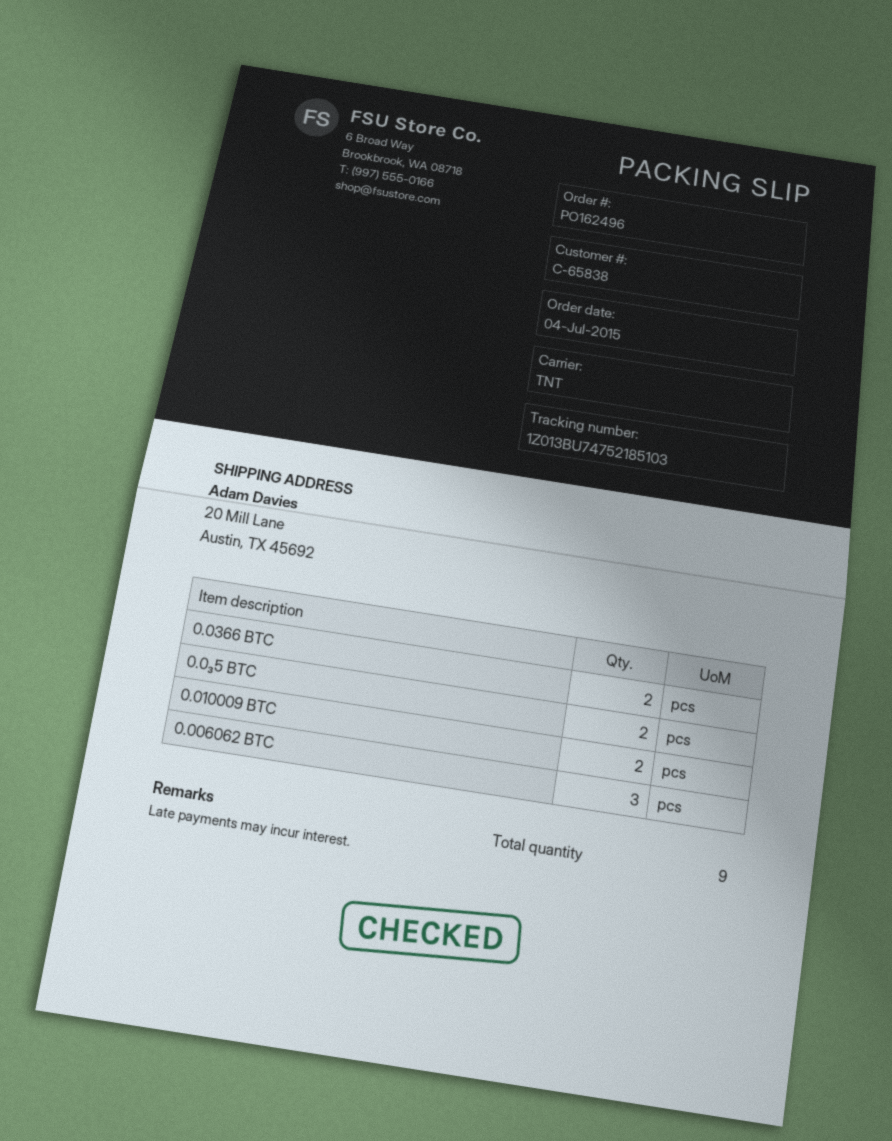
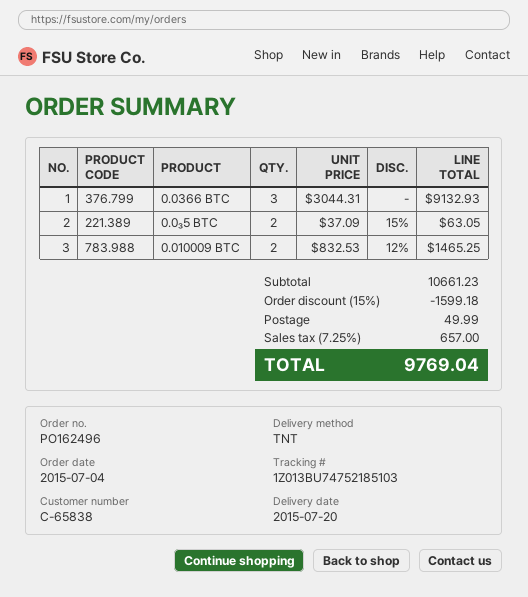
0.0366 BTC: 2 -> 3
0.006062 BTC: 3 -> none

